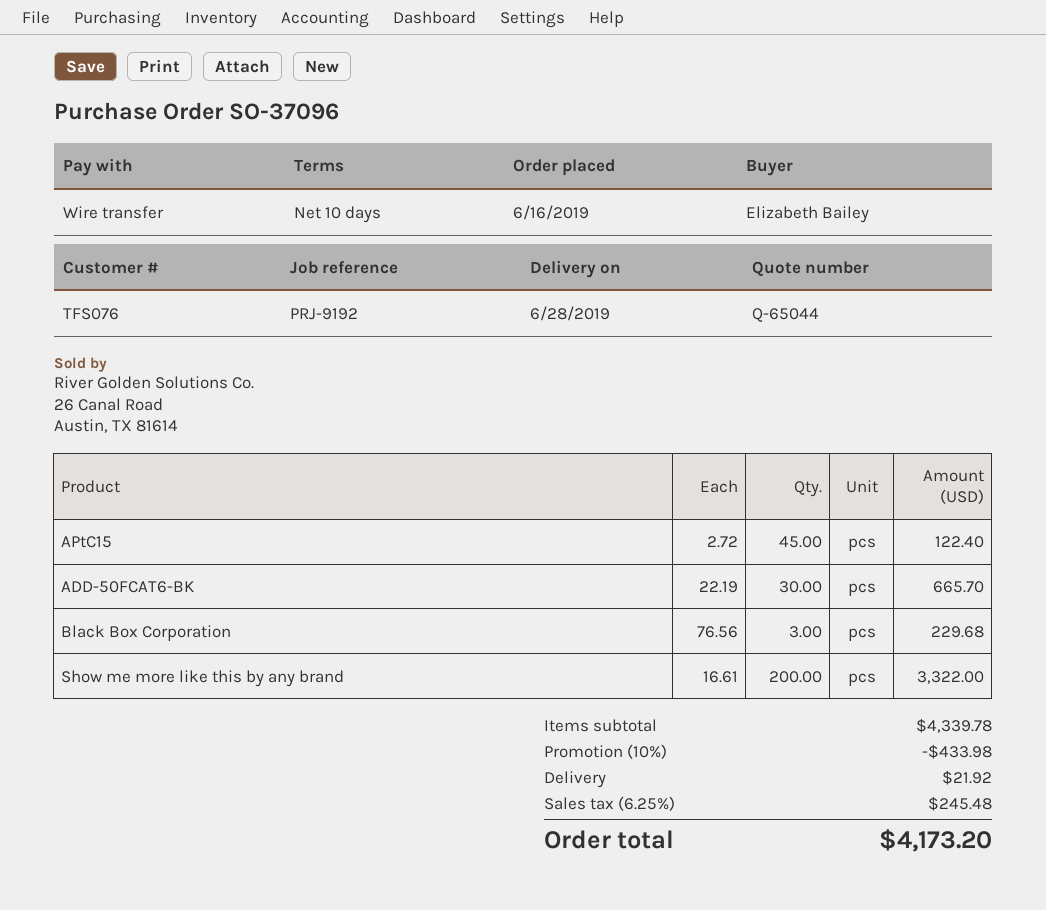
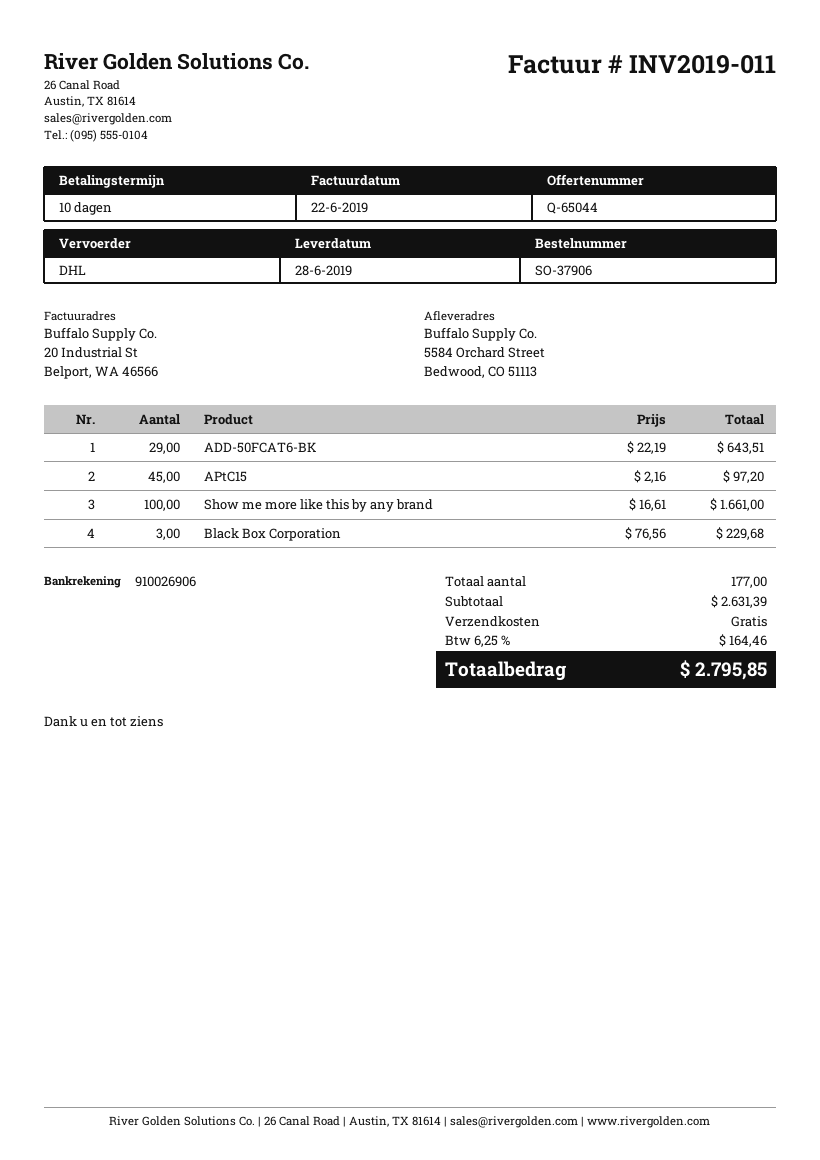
order number: SO-37096 -> SO-37906
APtC15: 45 x 2.72 = 122.40 -> 45 x 2.16 = 97.20
ADD-50FCAT6-BK: 30 x 22.19 = 665.70 -> 29 x 22.19 = 643.51
Show me more like this by any brand: 200 x 16.61 = 3322.00 -> 100 x 16.61 = 1661.00
subtotal: 4339.78 -> 2631.39
discount: 10% = 433.98 -> none
shipping: 21.92 -> 0.00
tax: 6.25% = 245.48 -> 6.25% = 164.46
total: 4173.20 -> 2795.85

